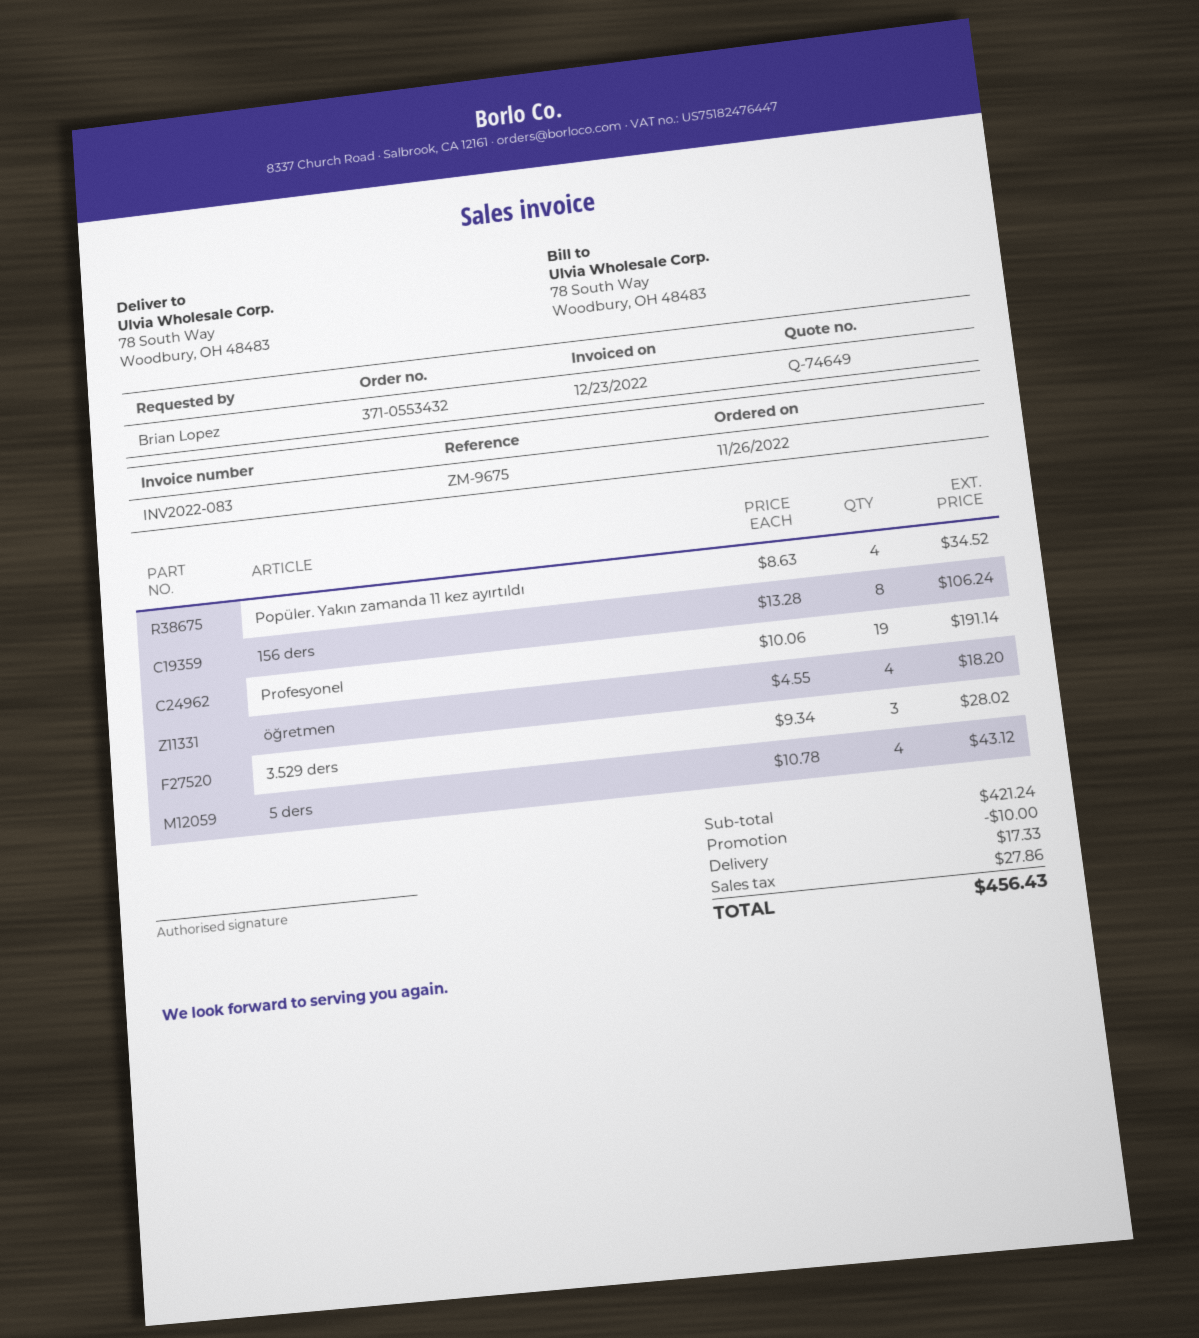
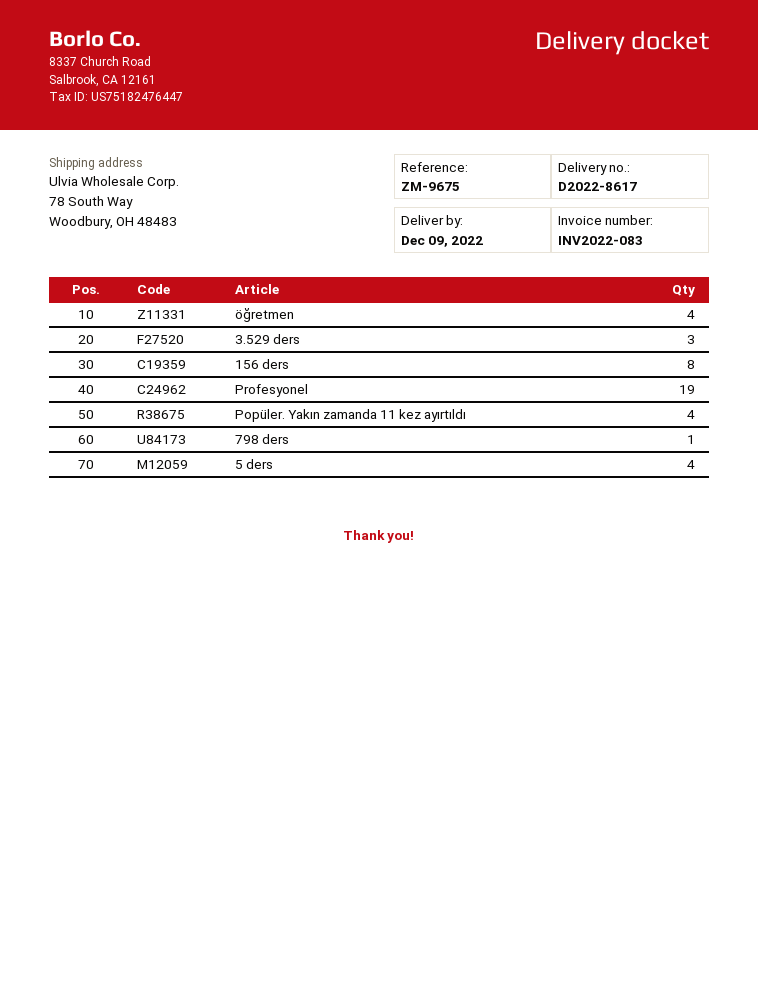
798 ders: none -> 1

